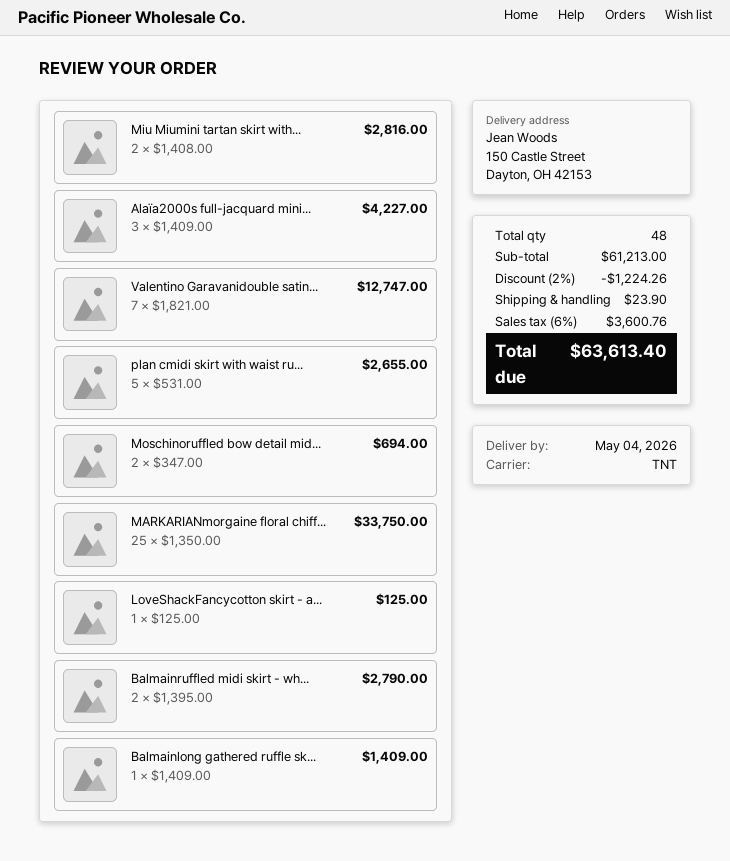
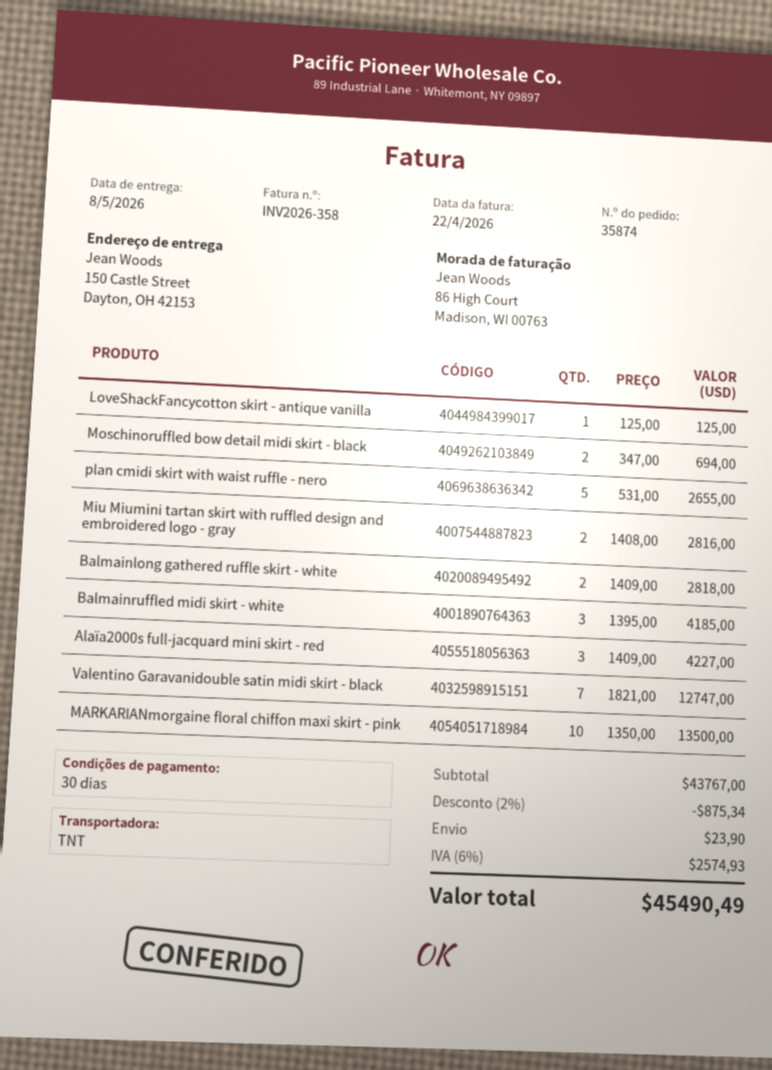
delivery date: 2026-05-04 -> 2026-05-08
MARKARIANmorgaine floral chiff...: 25 x 1350.00 = 33750.00 -> 10 x 1350.00 = 13500.00
Balmainruffled midi skirt - wh...: 2 x 1395.00 = 2790.00 -> 3 x 1395.00 = 4185.00
Balmainlong gathered ruffle sk...: 1 x 1409.00 = 1409.00 -> 2 x 1409.00 = 2818.00
subtotal: 61213.00 -> 43767.00
discount: 2% = 1224.26 -> 2% = 875.34
tax: 6% = 3600.76 -> 6% = 2574.93
total: 63613.40 -> 45490.49

